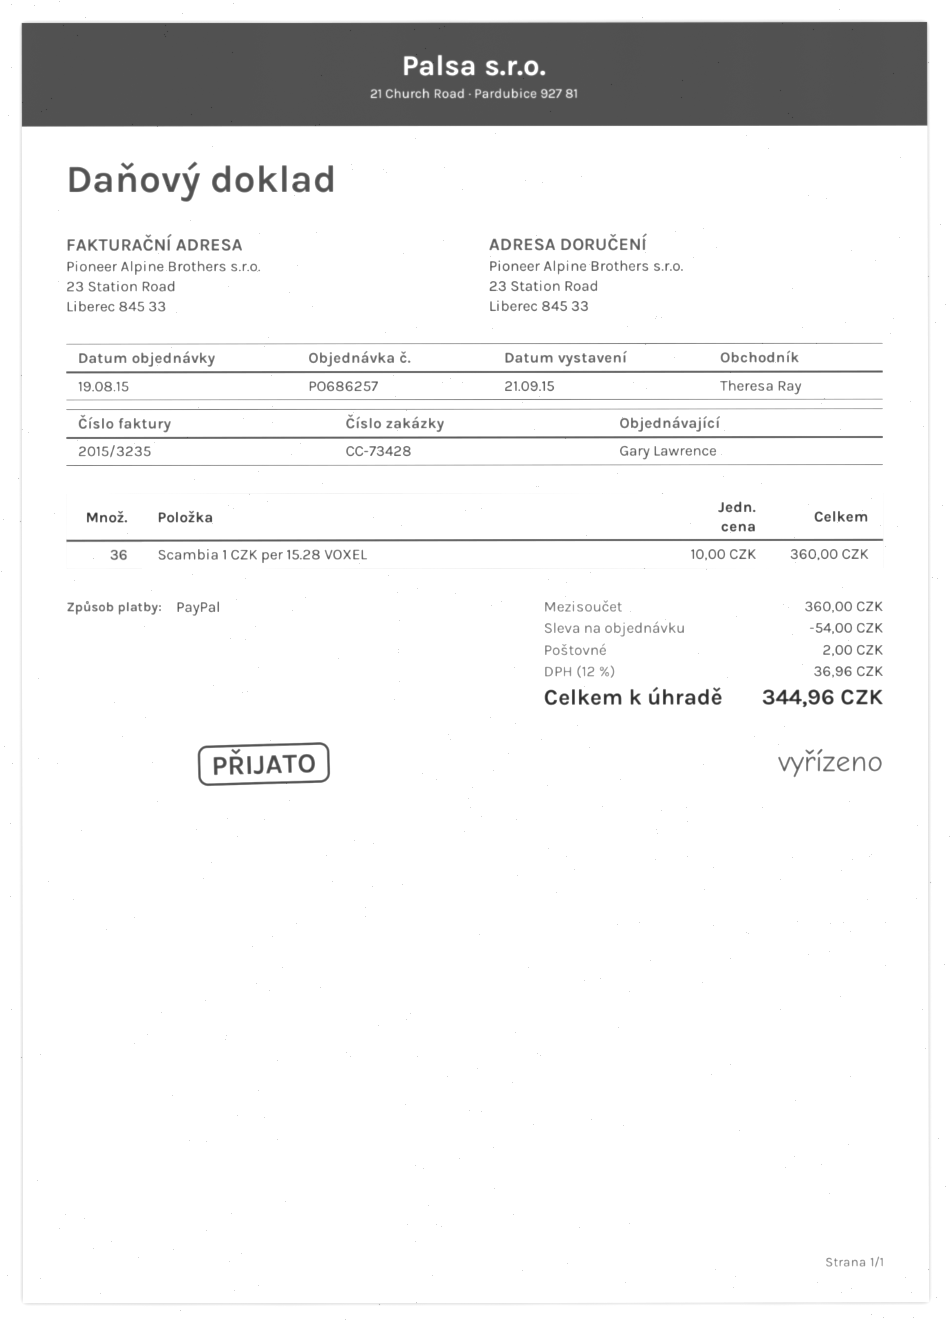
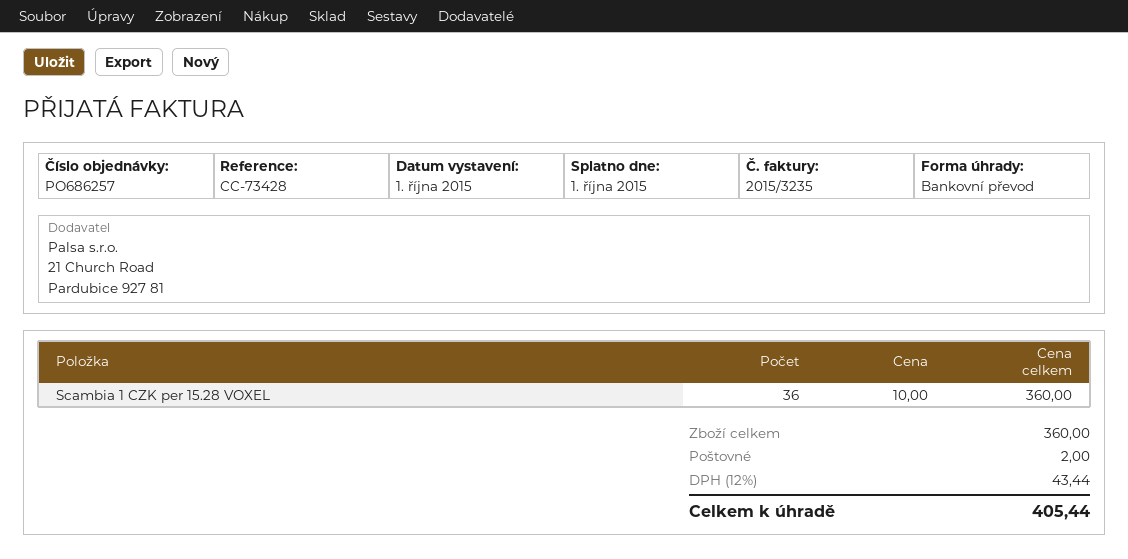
invoice date: 2015-09-21 -> 2015-10-01
payment method: PayPal -> bank transfer
discount: 54.00 -> none
tax: 12% = 36.96 -> 12% = 43.44
total: 344.96 -> 405.44

